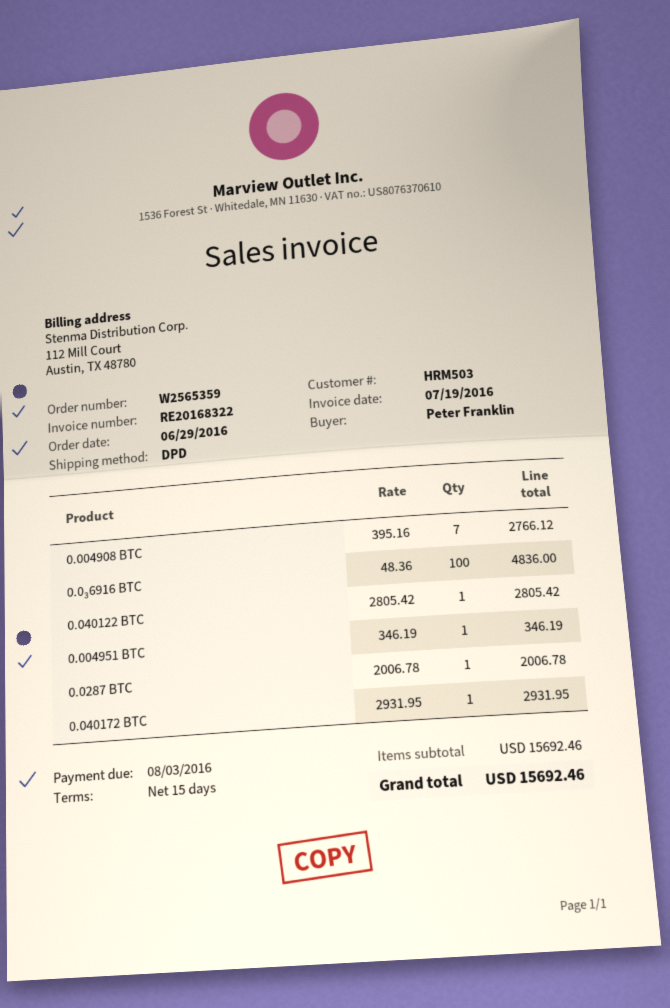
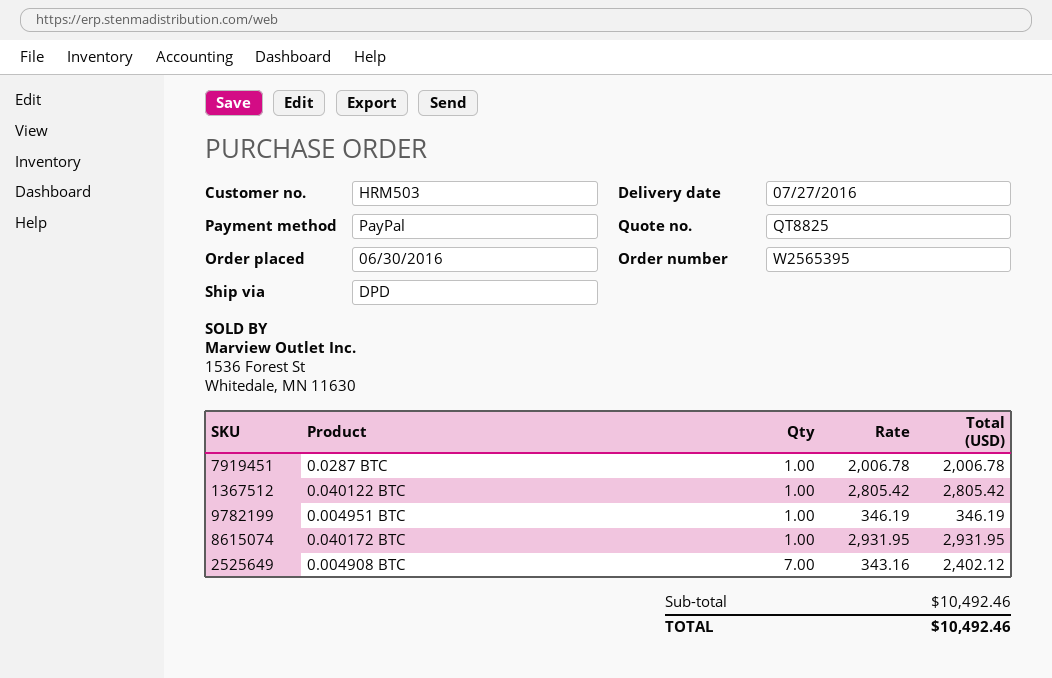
order number: W2565359 -> W2565395
order date: 2016-06-29 -> 2016-06-30
0.004908 BTC: 7 x 395.16 = 2766.12 -> 7 x 343.16 = 2402.12
0.0₃6916 BTC: 100 x 48.36 = 4836.00 -> none
subtotal: 15692.46 -> 10492.46
total: 15692.46 -> 10492.46

